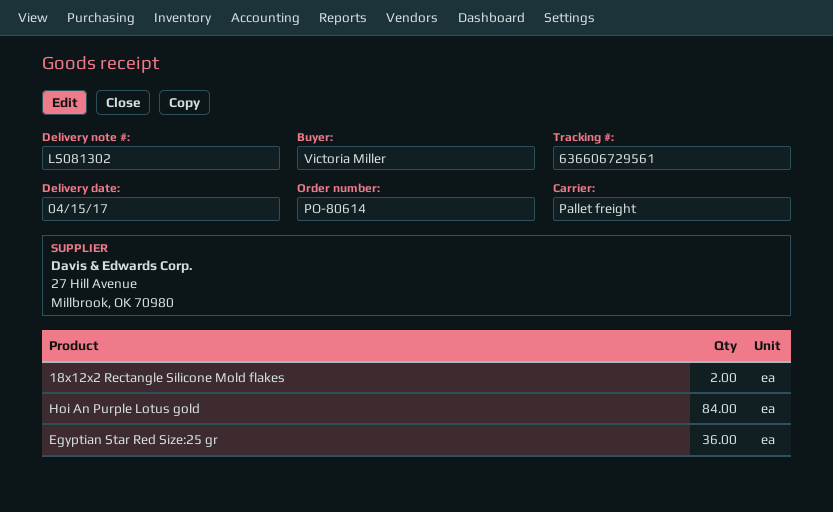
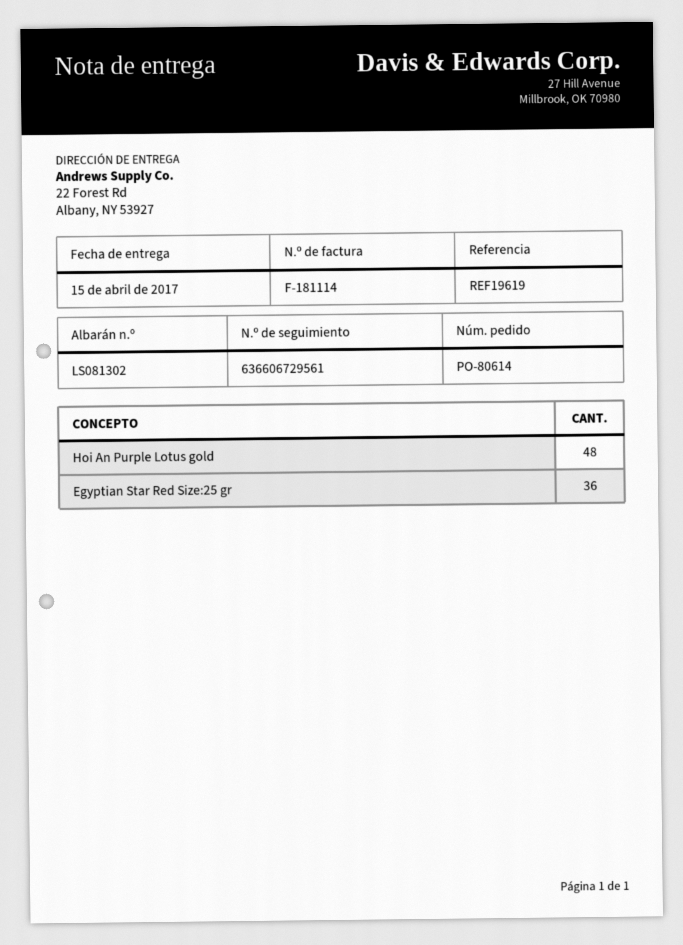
18x12x2 Rectangle Silicone Mold flakes: 2 -> none
Hoi An Purple Lotus gold: 84 -> 48

